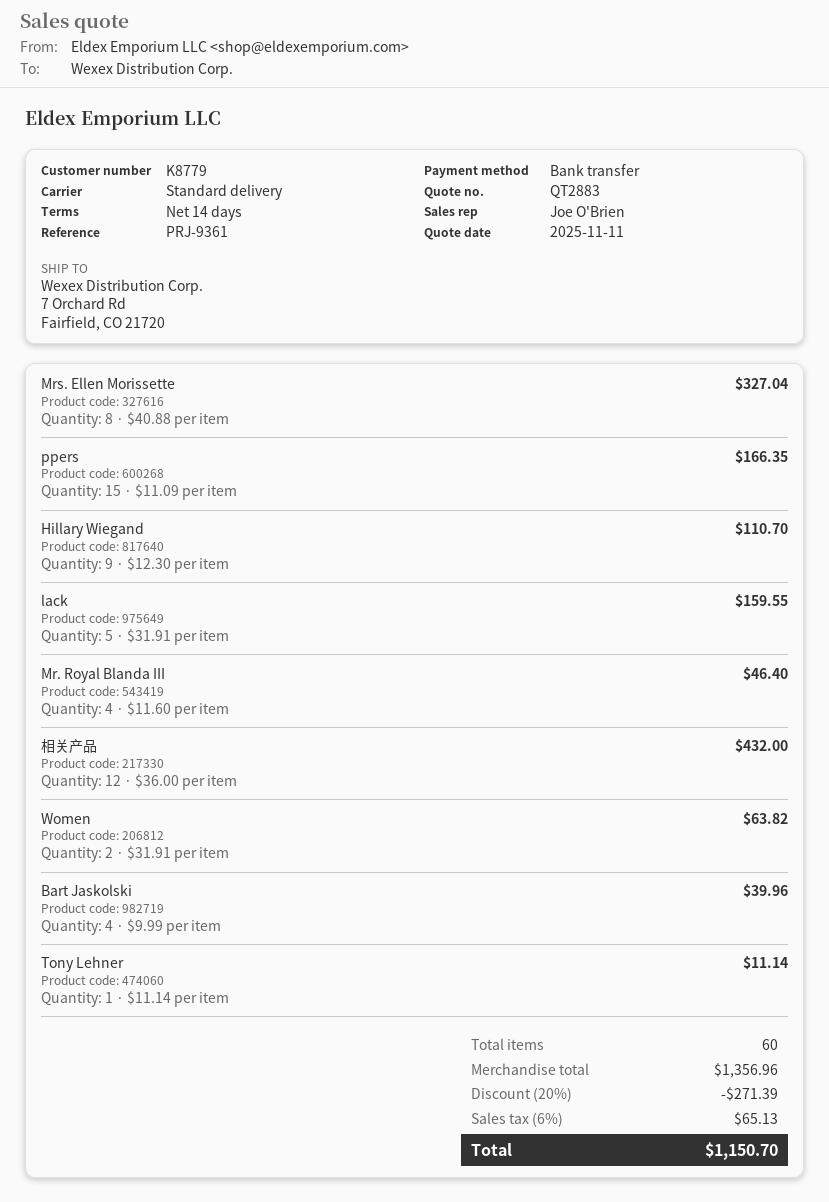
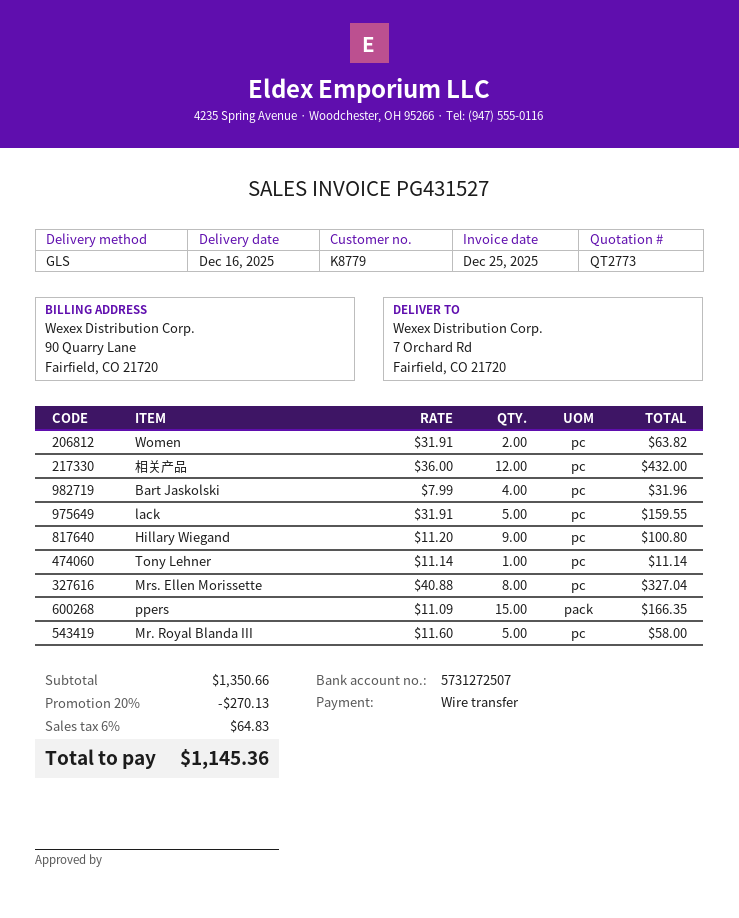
quote number: QT2883 -> QT2773
shipping method: standard -> GLS
Hillary Wiegand: 9 x 12.30 = 110.70 -> 9 x 11.20 = 100.80
Mr. Royal Blanda III: 4 x 11.60 = 46.40 -> 5 x 11.60 = 58.00
Bart Jaskolski: 4 x 9.99 = 39.96 -> 4 x 7.99 = 31.96
subtotal: 1356.96 -> 1350.66
discount: 20% = 271.39 -> 20% = 270.13
tax: 6% = 65.13 -> 6% = 64.83
total: 1150.70 -> 1145.36

